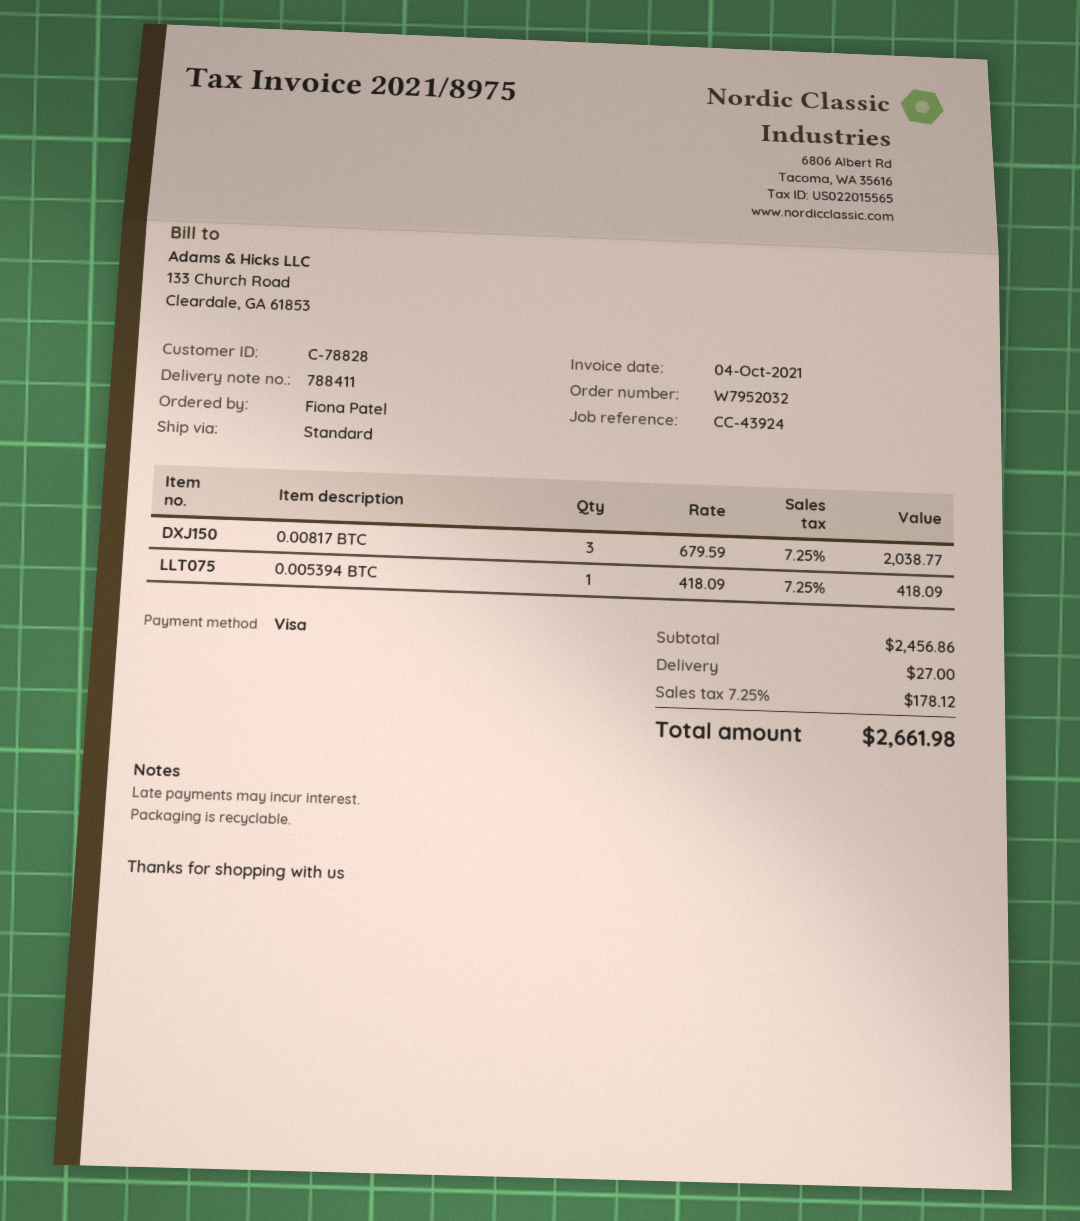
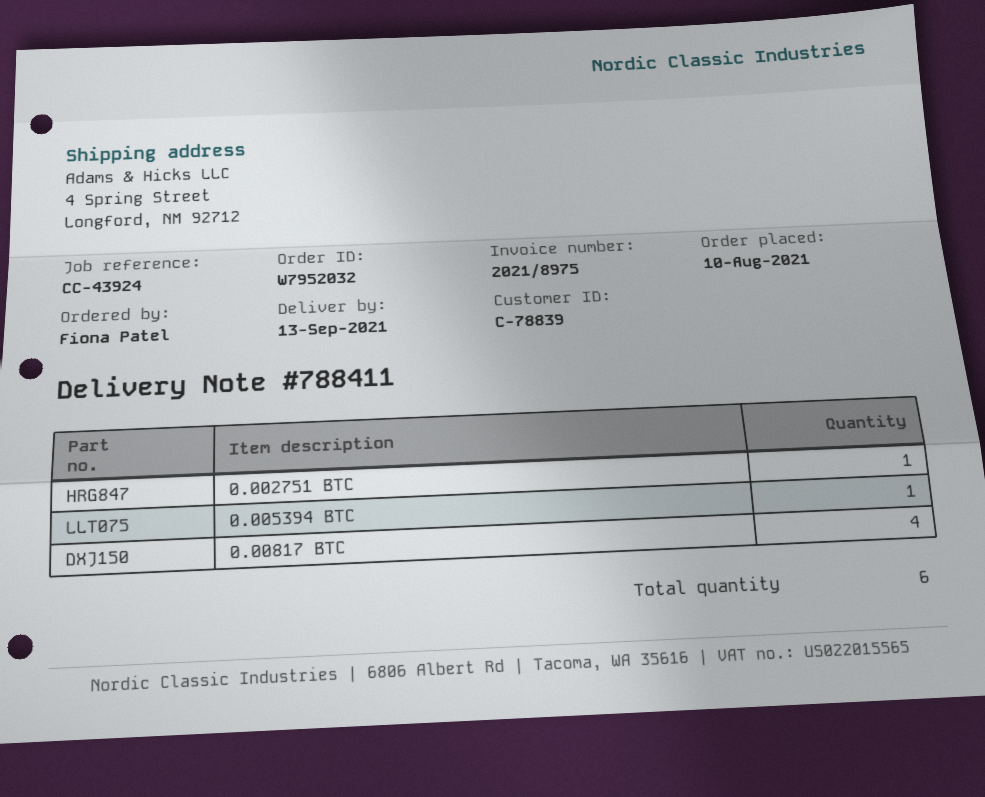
customer number: C-78828 -> C-78839
0.00817 BTC: 3 -> 4
0.002751 BTC: none -> 1

